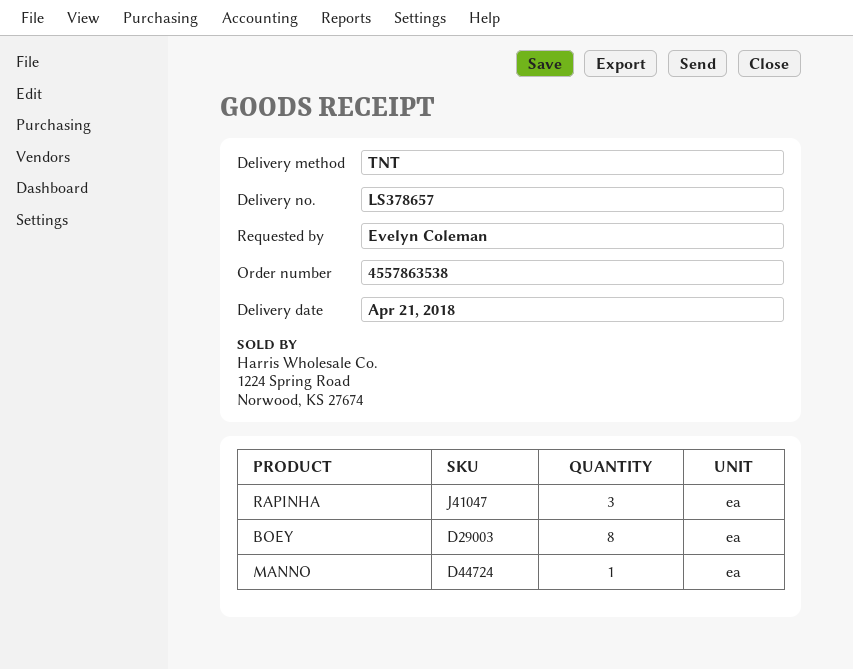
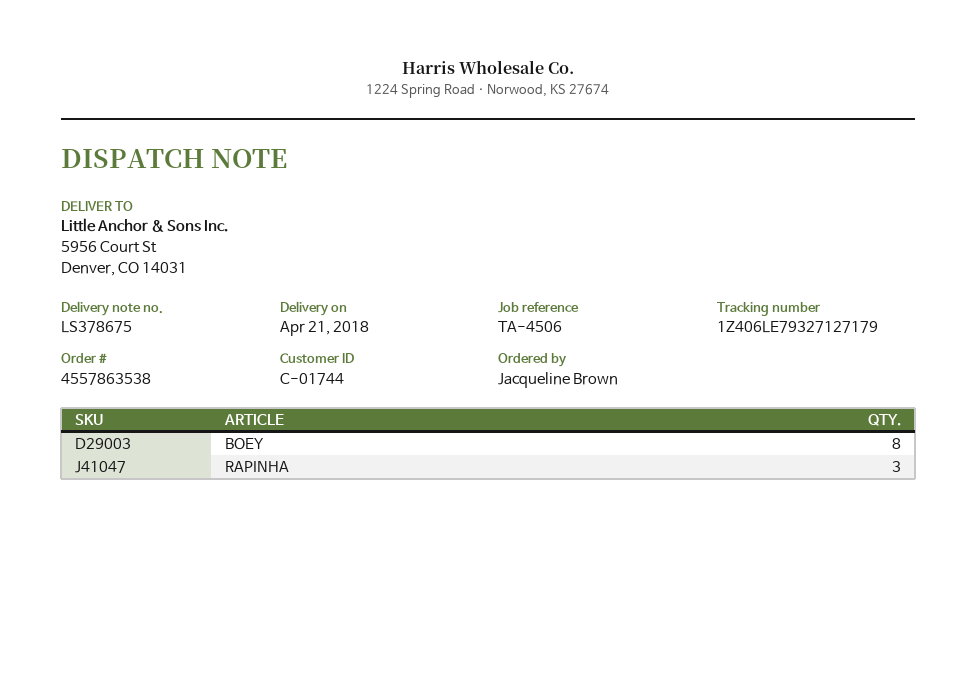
delivery note number: LS378657 -> LS378675
ordered by: Evelyn Coleman -> Jacqueline Brown
MANNO: 1 -> none

